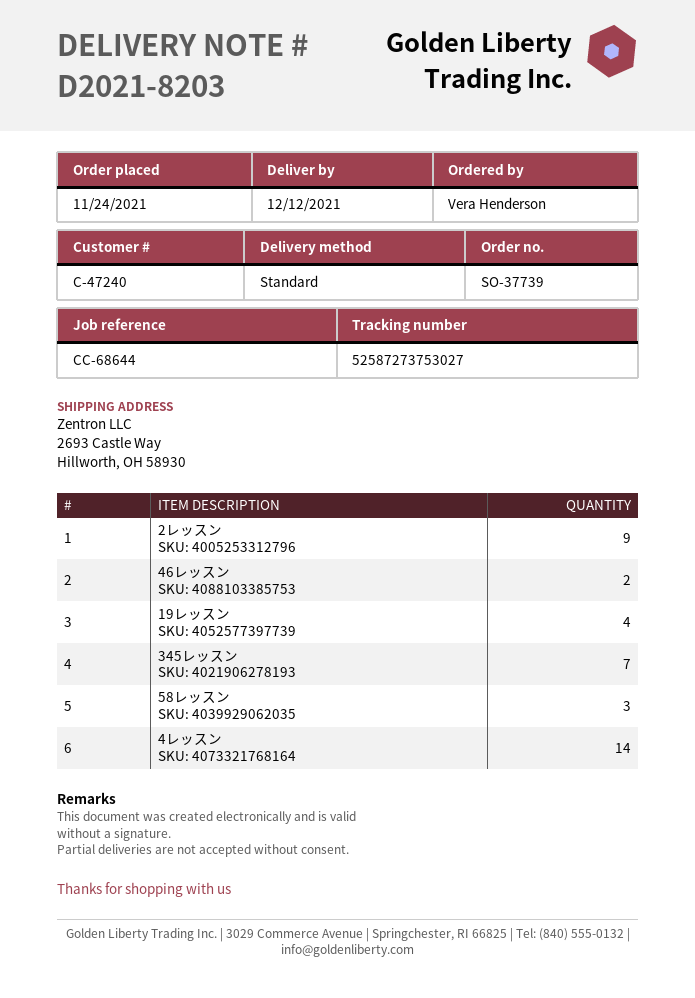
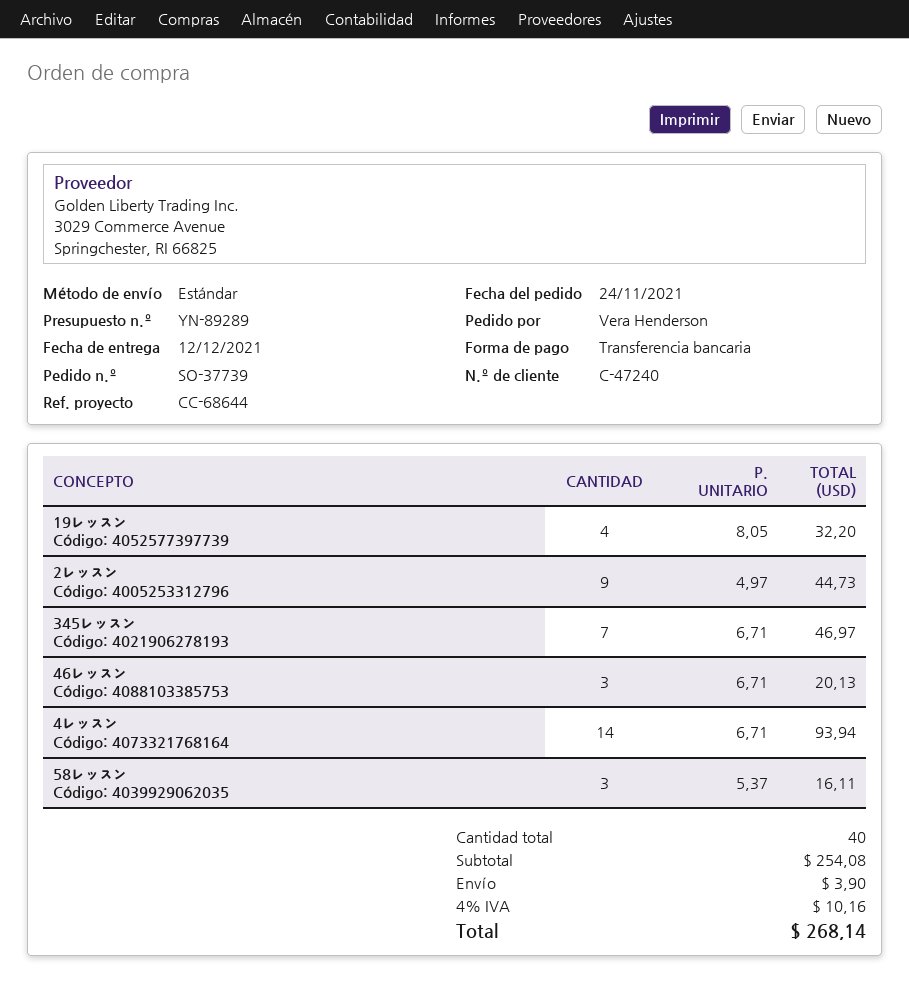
46レッスン: 2 -> 3

